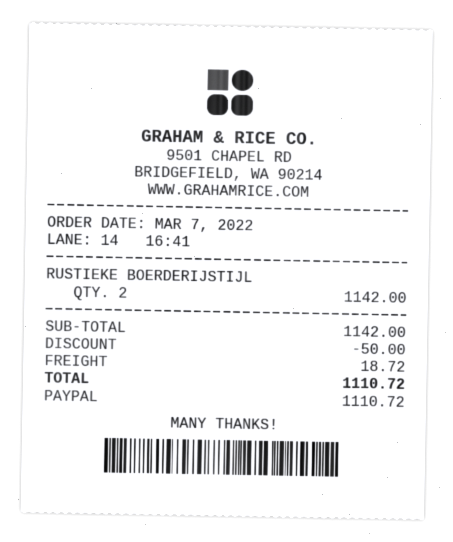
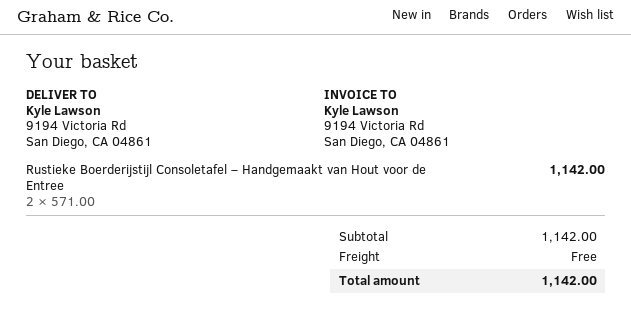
discount: 50.00 -> none
shipping: 18.72 -> 0.00
total: 1110.72 -> 1142.00

